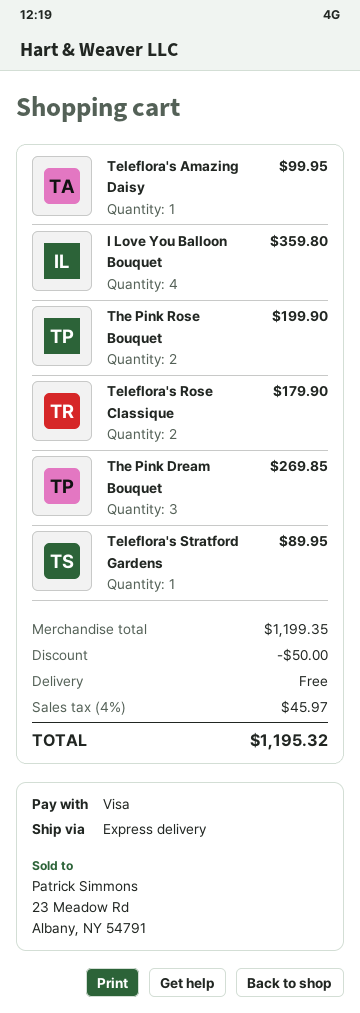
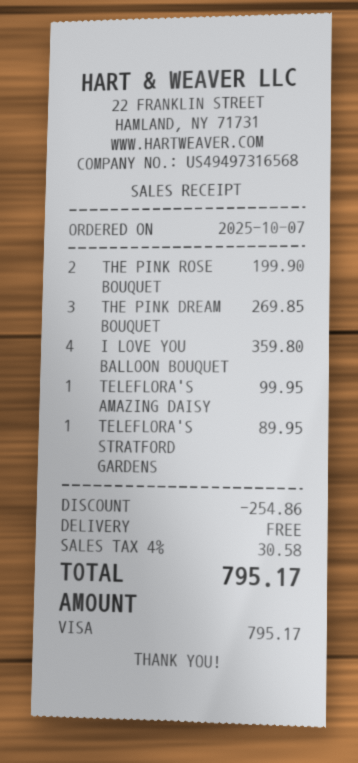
Teleflora's Rose Classique: 2 for 179.90 -> none
discount: 50.00 -> 254.86
tax: 4% = 45.97 -> 4% = 30.58
total: 1195.32 -> 795.17

